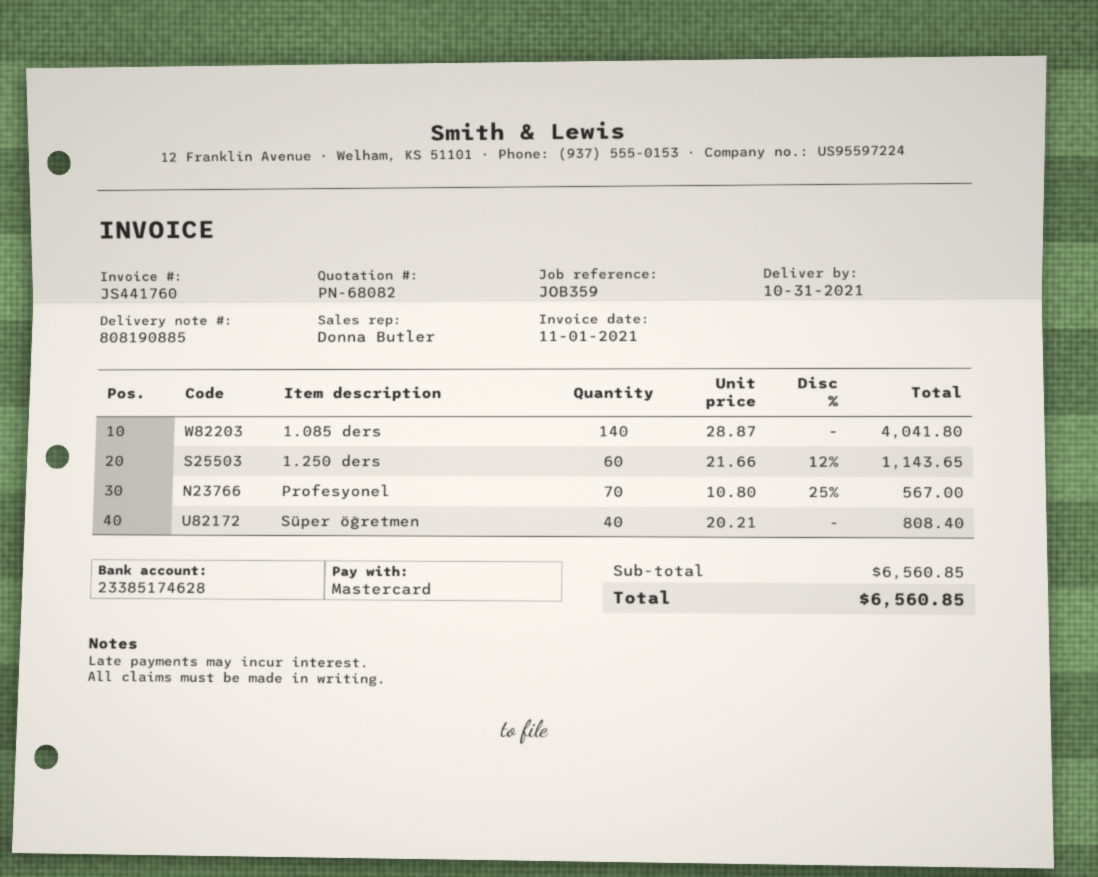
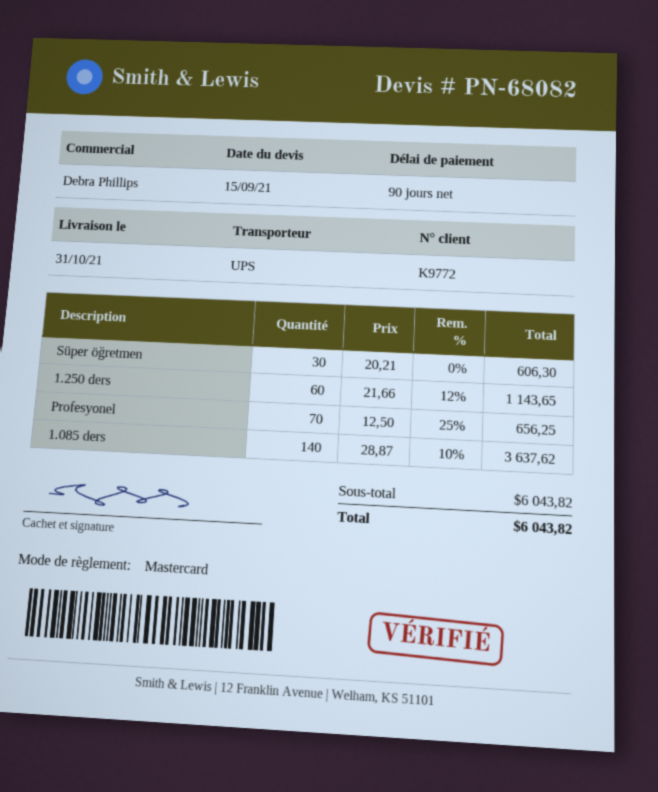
sales rep: Donna Butler -> Debra Phillips
1.085 ders: 140 x 28.87 = 4041.80 -> 140 x 28.87 - 10% = 3637.62
Profesyonel: 70 x 10.80 - 25% = 567.00 -> 70 x 12.50 - 25% = 656.25
Süper öğretmen: 40 x 20.21 = 808.40 -> 30 x 20.21 = 606.30
subtotal: 6560.85 -> 6043.82
total: 6560.85 -> 6043.82

